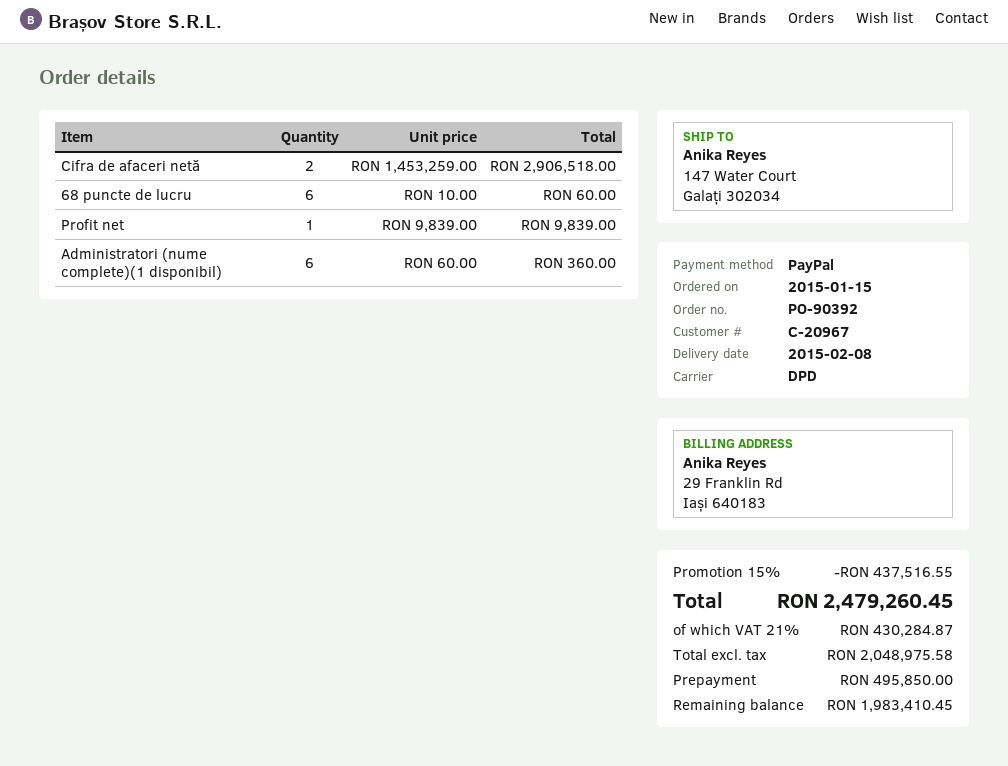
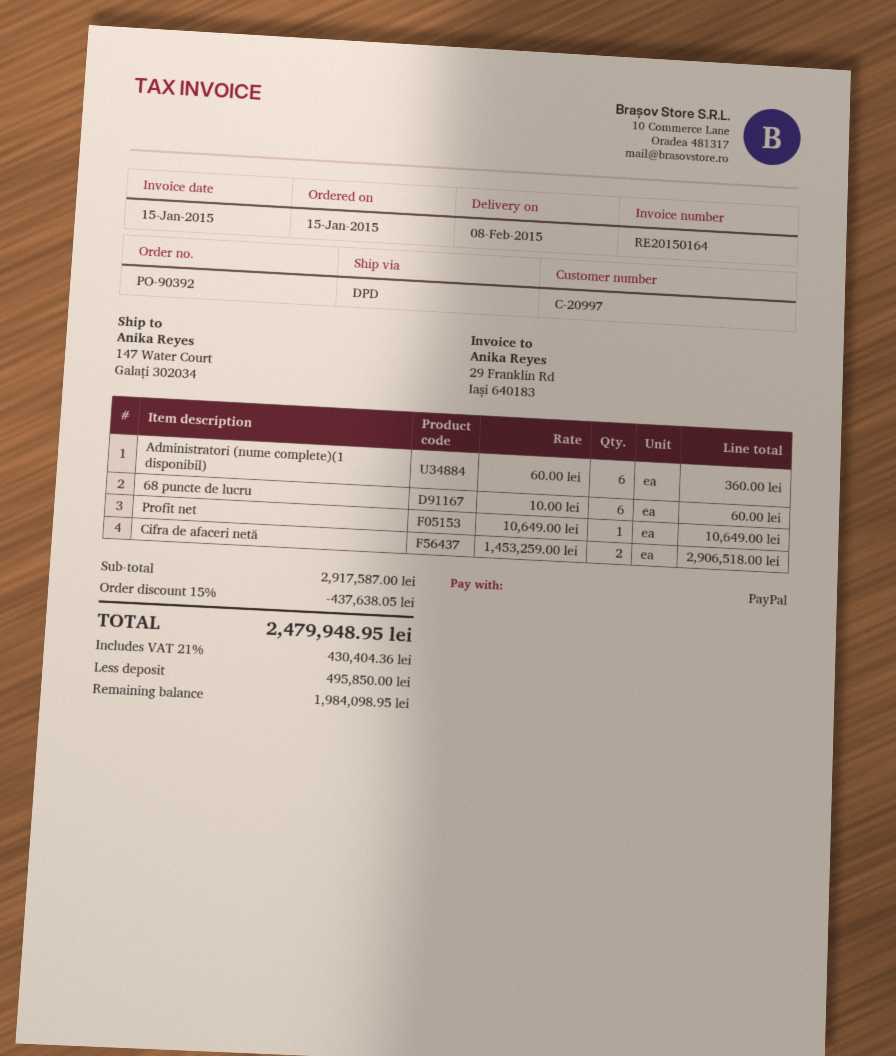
customer number: C-20967 -> C-20997
Profit net: 1 x 9839.00 = 9839.00 -> 1 x 10649.00 = 10649.00
discount: 15% = 437516.55 -> 15% = 437638.05
tax: 21% = 430284.87 -> 21% = 430404.36
total: 2479260.45 -> 2479948.95
balance: 1983410.45 -> 1984098.95

